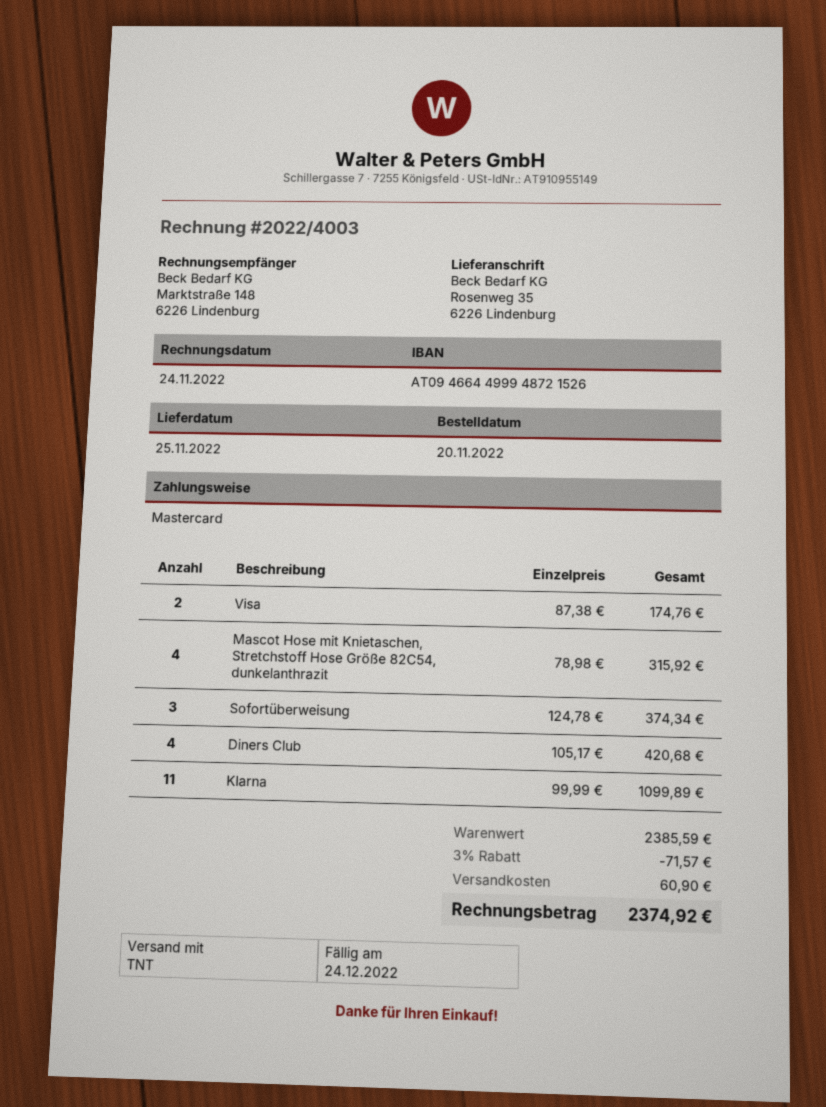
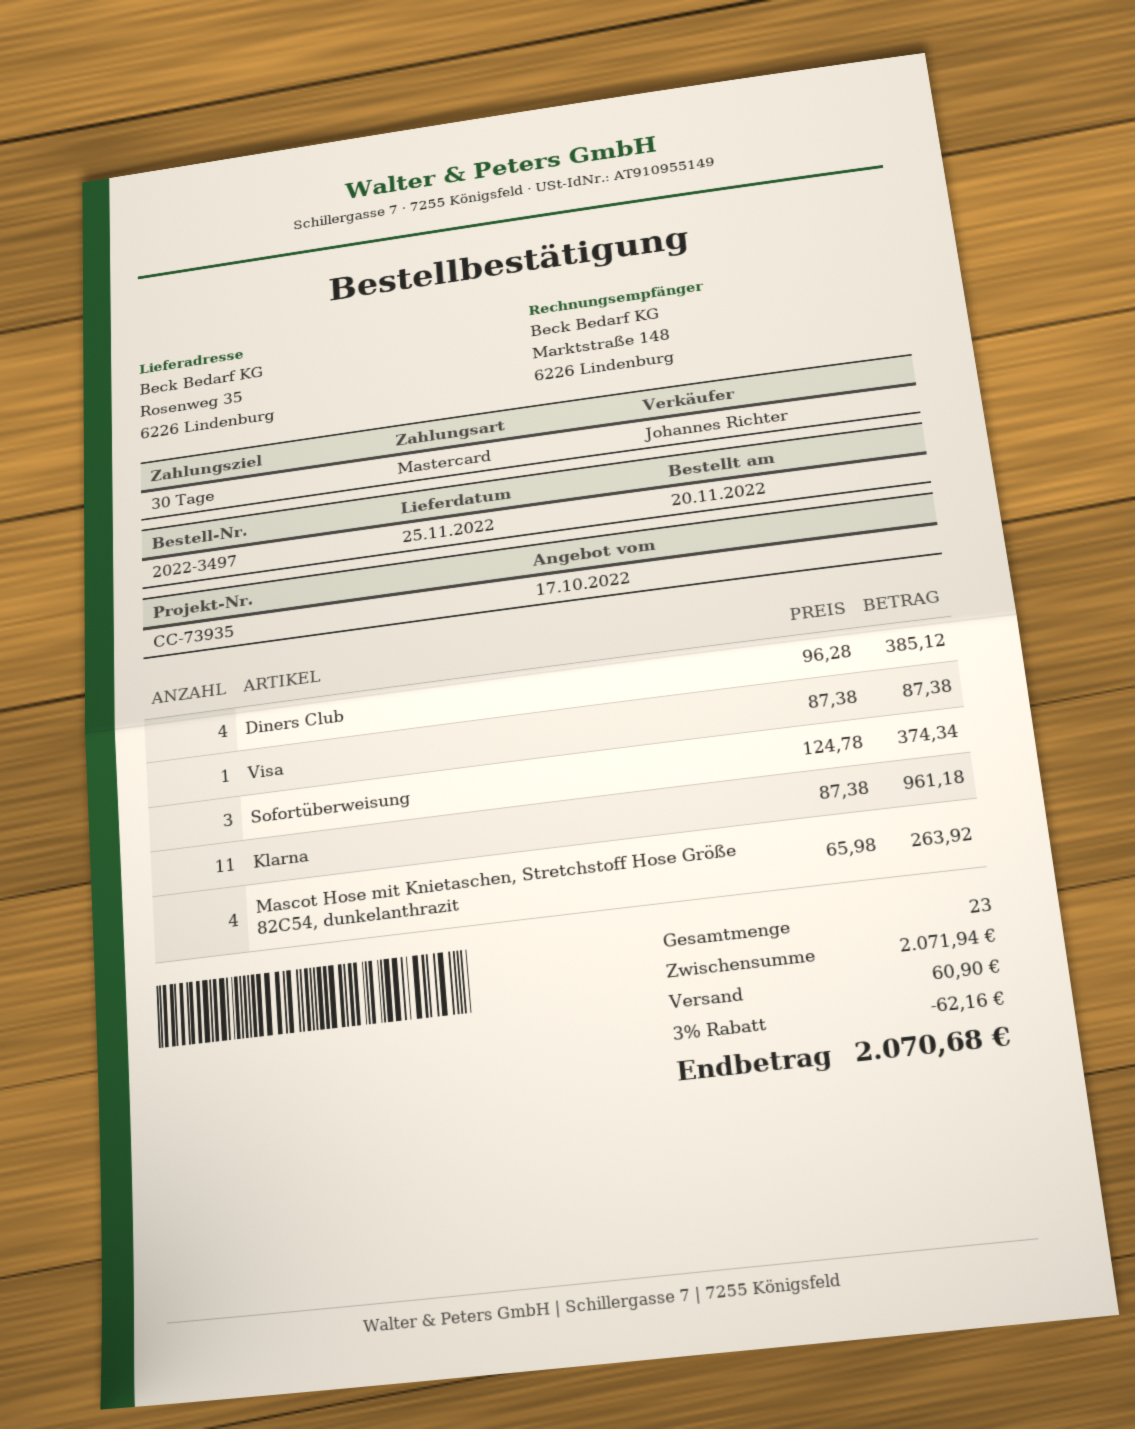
Visa: 2 x 87.38 = 174.76 -> 1 x 87.38 = 87.38
Mascot Hose mit Knietaschen, Stretchstoff Hose Größe 82C54, dunkelanthrazit: 4 x 78.98 = 315.92 -> 4 x 65.98 = 263.92
Diners Club: 4 x 105.17 = 420.68 -> 4 x 96.28 = 385.12
Klarna: 11 x 99.99 = 1099.89 -> 11 x 87.38 = 961.18
subtotal: 2385.59 -> 2071.94
discount: 3% = 71.57 -> 3% = 62.16
total: 2374.92 -> 2070.68

